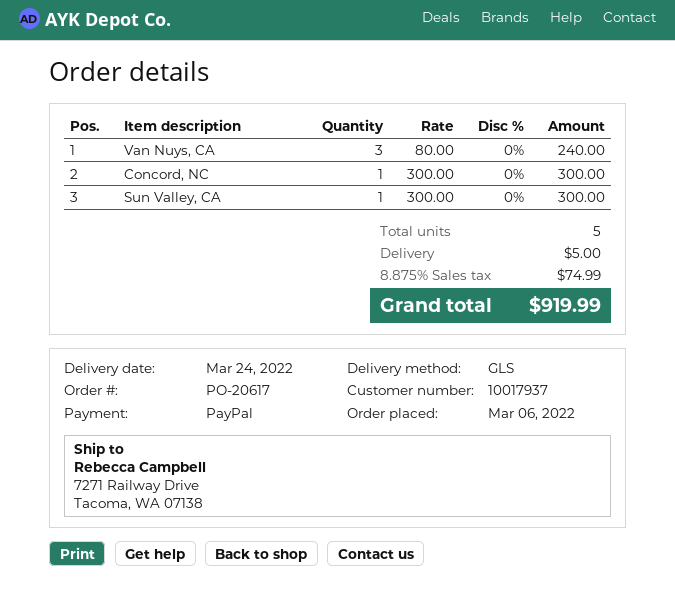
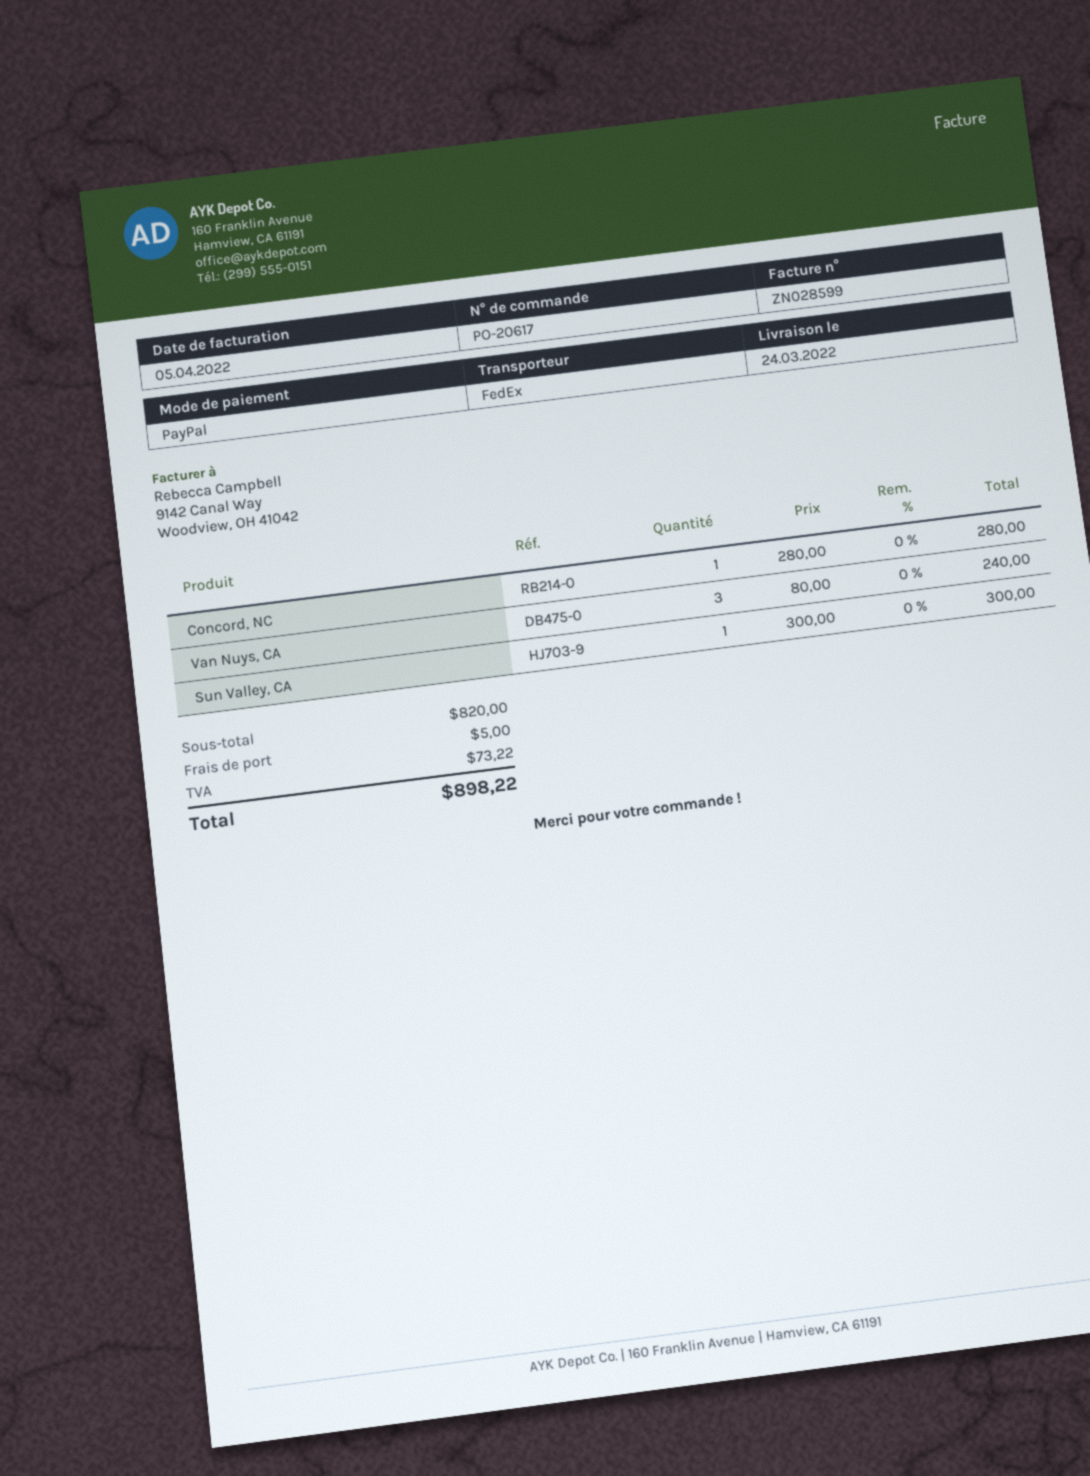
shipping method: GLS -> FedEx
Concord, NC: 1 x 300.00 = 300.00 -> 1 x 280.00 = 280.00
tax: 74.99 -> 73.22
total: 919.99 -> 898.22

